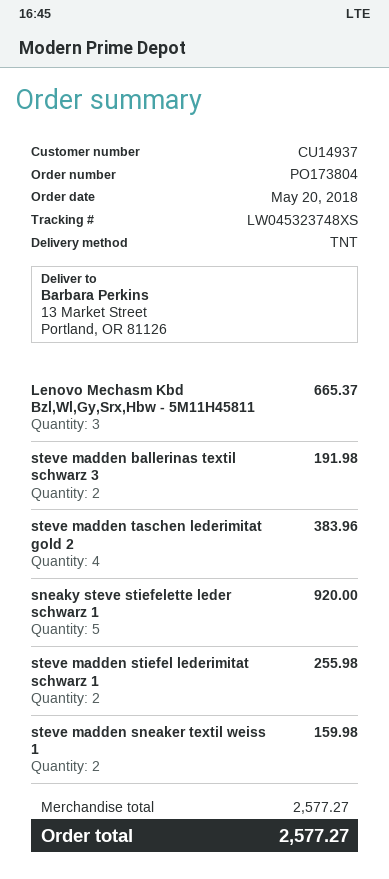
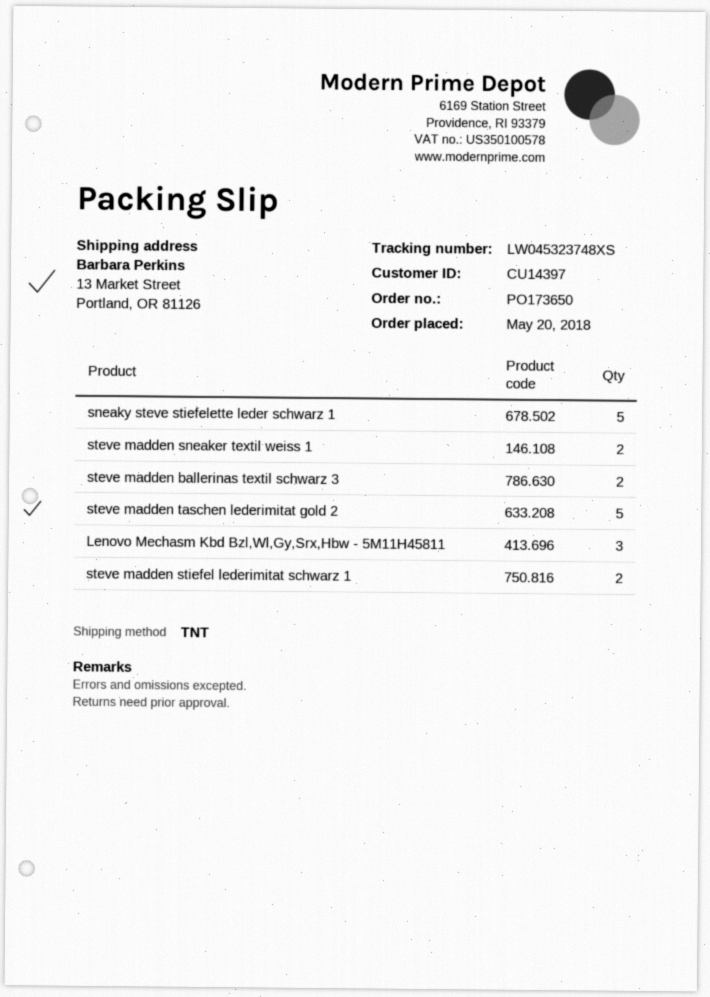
order number: PO173804 -> PO173650
customer number: CU14937 -> CU14397
steve madden taschen lederimitat gold 2: 4 -> 5

